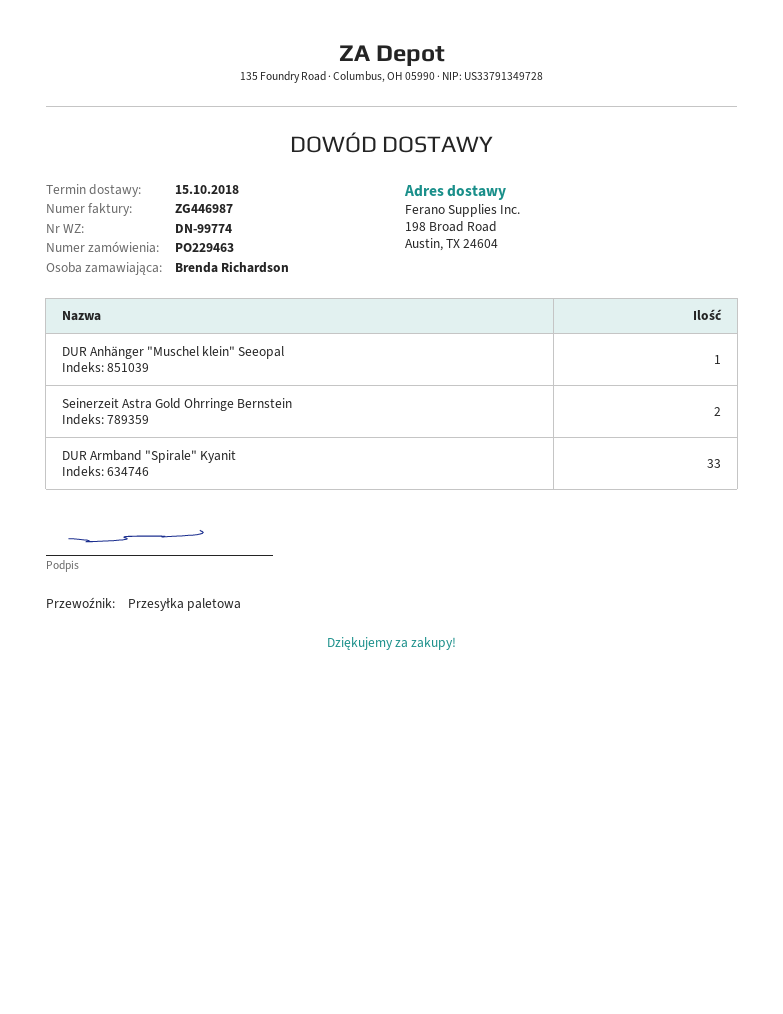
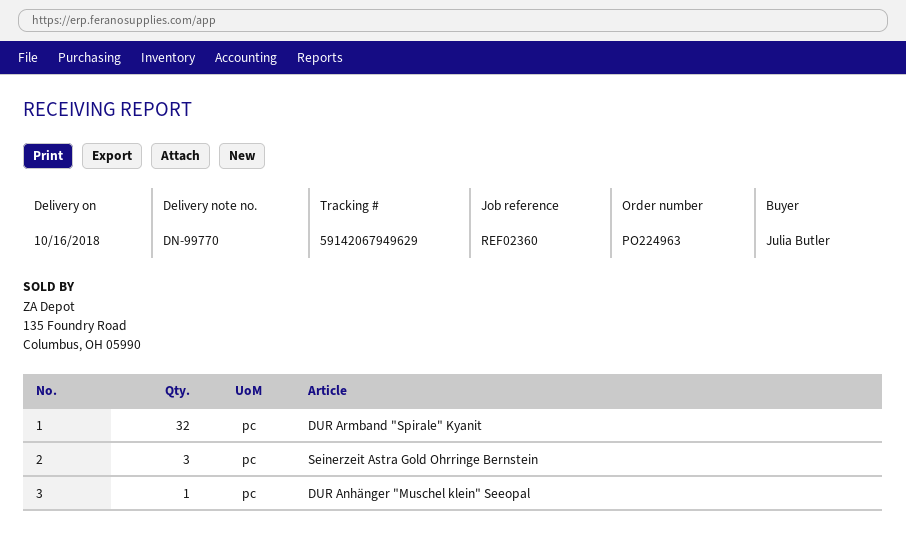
order number: PO229463 -> PO224963
delivery note number: DN-99774 -> DN-99770
delivery date: 2018-10-15 -> 2018-10-16
ordered by: Brenda Richardson -> Julia Butler
Seinerzeit Astra Gold Ohrringe Bernstein: 2 -> 3
DUR Armband "Spirale" Kyanit: 33 -> 32

